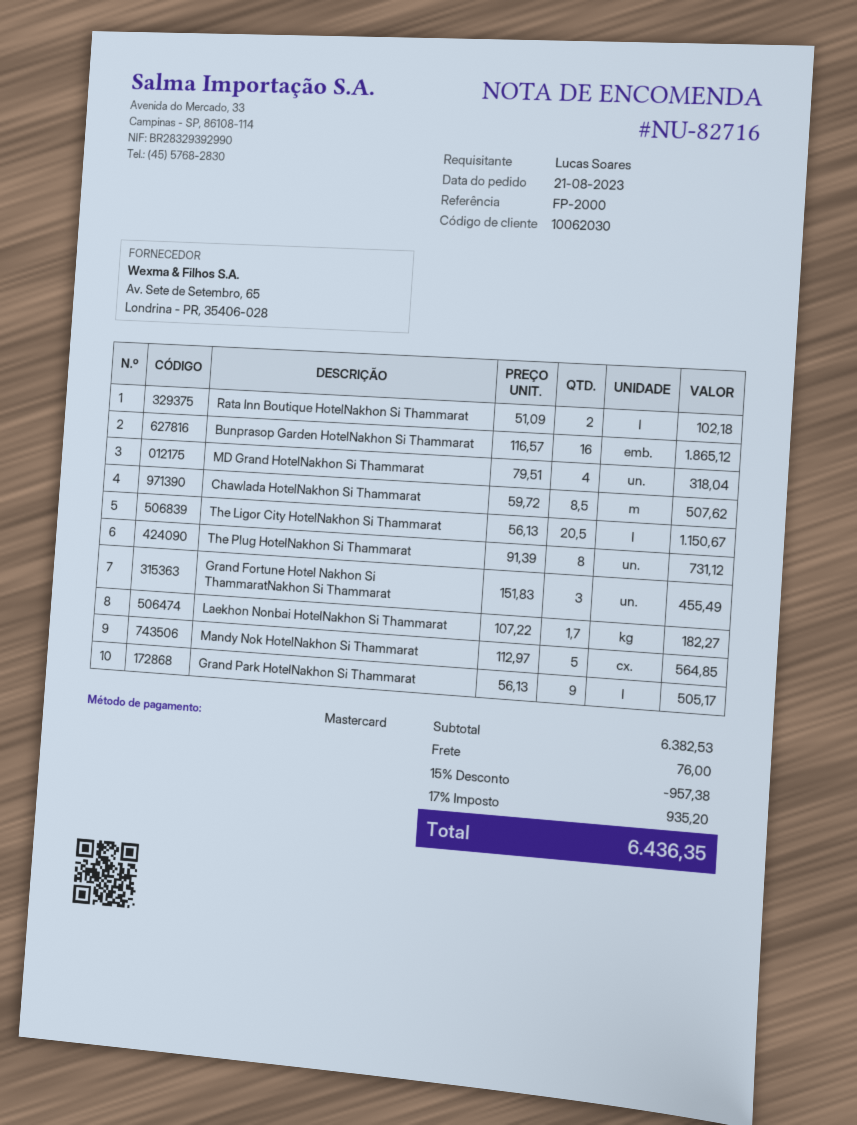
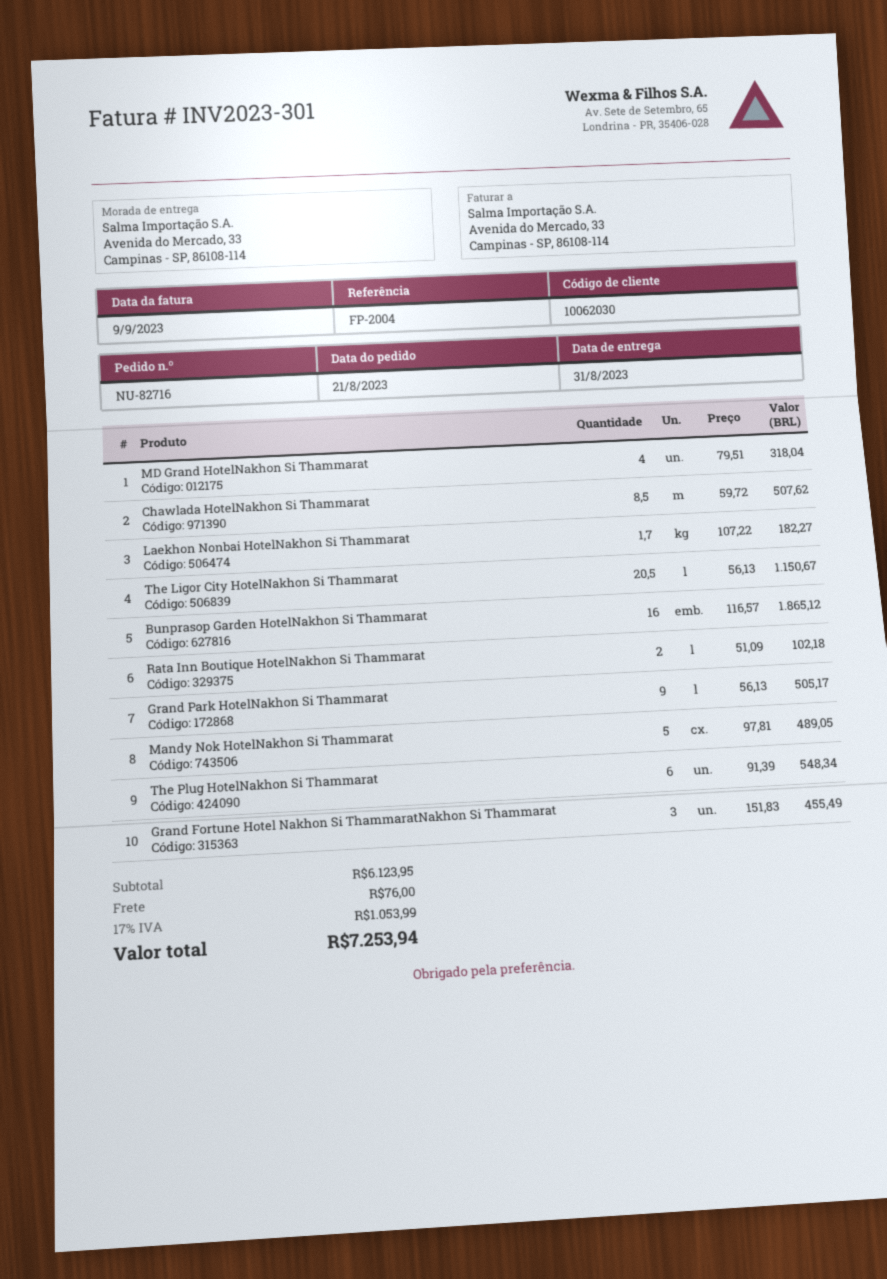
reference: FP-2000 -> FP-2004
The Plug HotelNakhon Si Thammarat: 8 x 91.39 = 731.12 -> 6 x 91.39 = 548.34
Mandy Nok HotelNakhon Si Thammarat: 5 x 112.97 = 564.85 -> 5 x 97.81 = 489.05
subtotal: 6382.53 -> 6123.95
discount: 15% = 957.38 -> none
tax: 17% = 935.20 -> 17% = 1053.99
total: 6436.35 -> 7253.94

